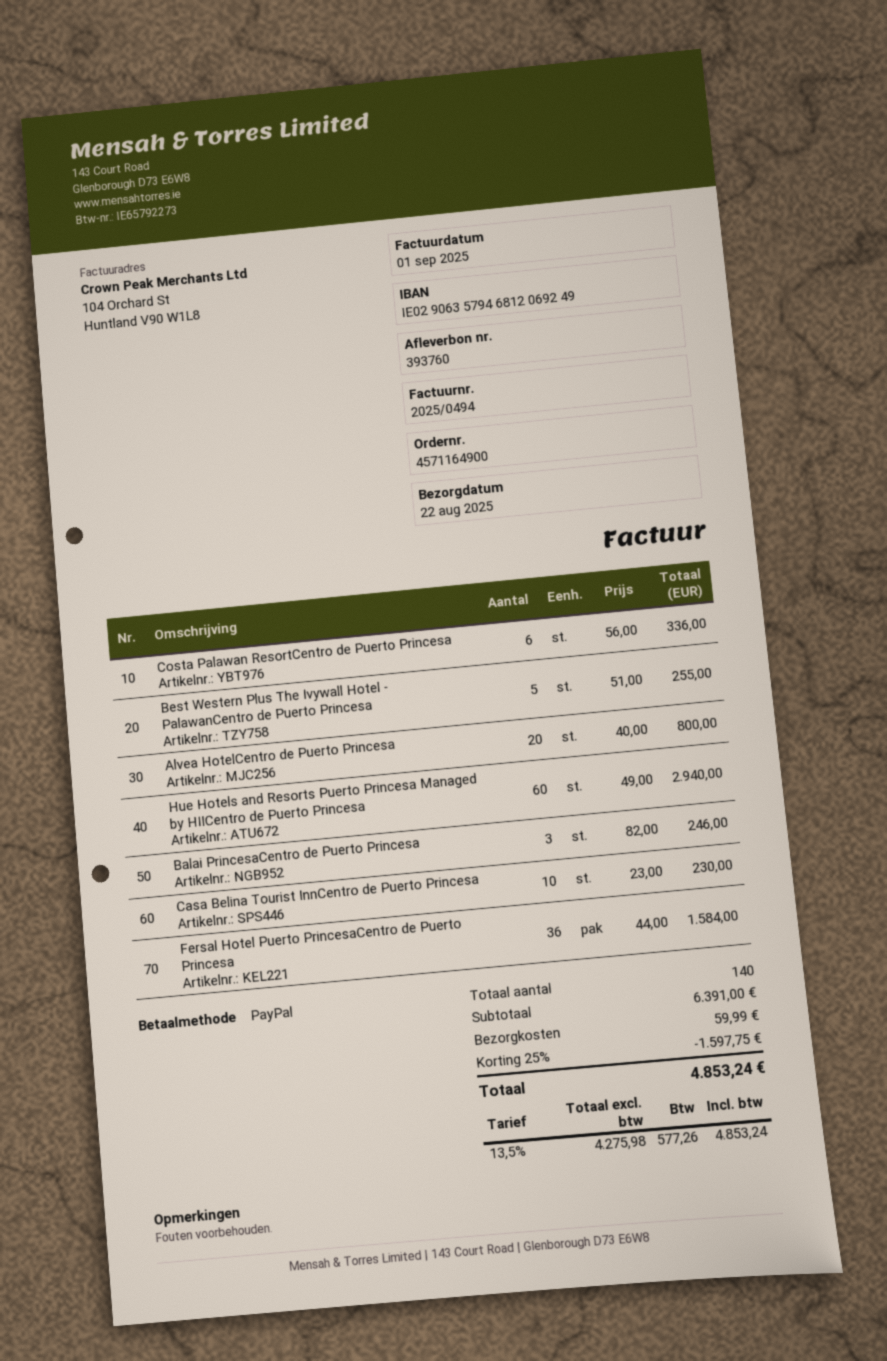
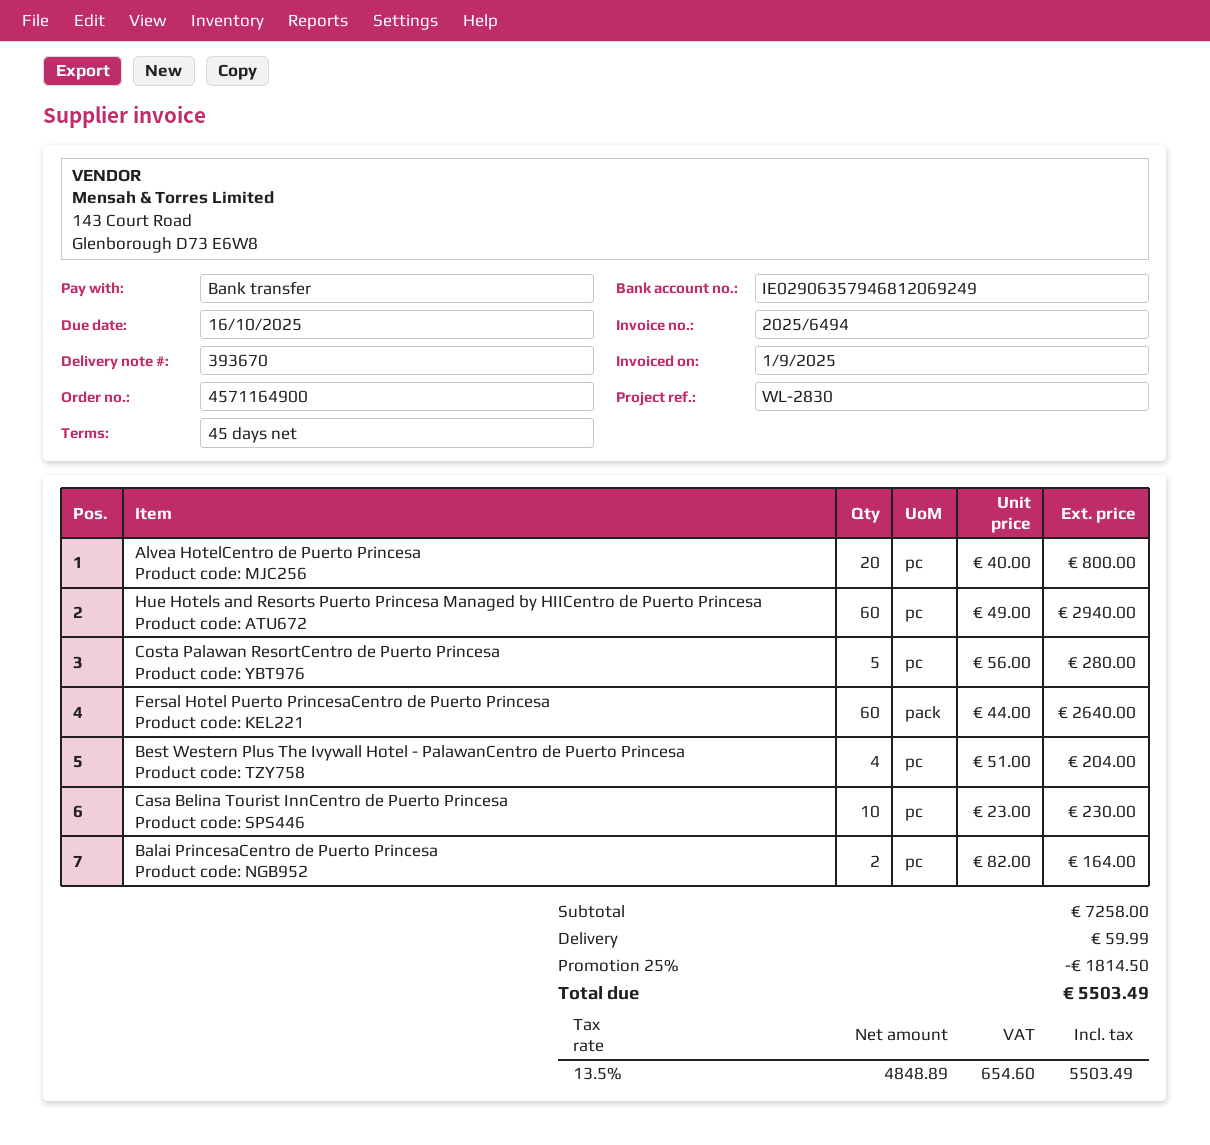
delivery note number: 393760 -> 393670
invoice number: 2025/0494 -> 2025/6494
payment method: PayPal -> bank transfer
Costa Palawan ResortCentro de Puerto Princesa: 6 x 56.00 = 336.00 -> 5 x 56.00 = 280.00
Best Western Plus The Ivywall Hotel - PalawanCentro de Puerto Princesa: 5 x 51.00 = 255.00 -> 4 x 51.00 = 204.00
Balai PrincesaCentro de Puerto Princesa: 3 x 82.00 = 246.00 -> 2 x 82.00 = 164.00
Fersal Hotel Puerto PrincesaCentro de Puerto Princesa: 36 x 44.00 = 1584.00 -> 60 x 44.00 = 2640.00
subtotal: 6391.00 -> 7258.00
discount: 25% = 1597.75 -> 25% = 1814.50
net: 4275.98 -> 4848.89
tax: 13.5% = 577.26 -> 13.5% = 654.60
total: 4853.24 -> 5503.49

